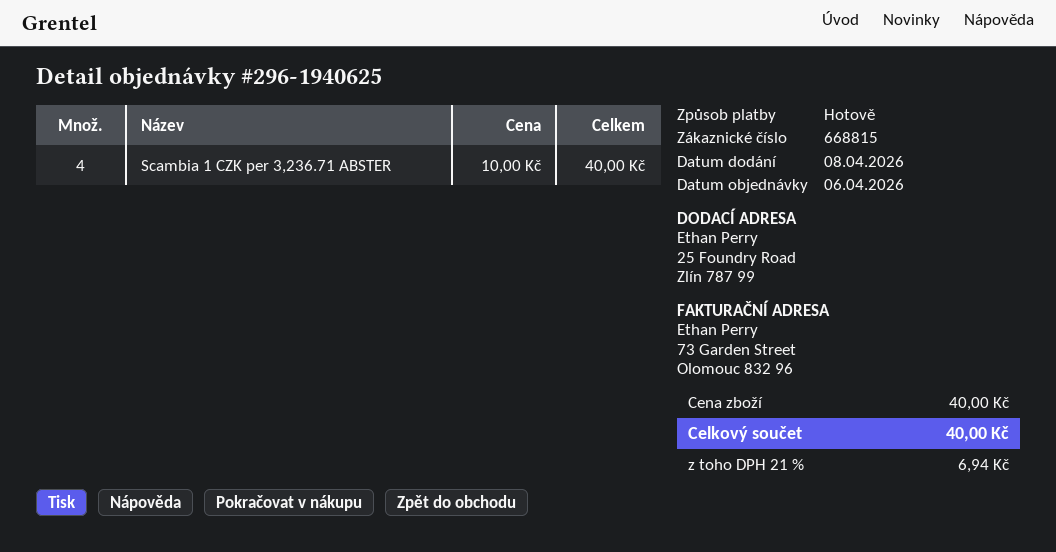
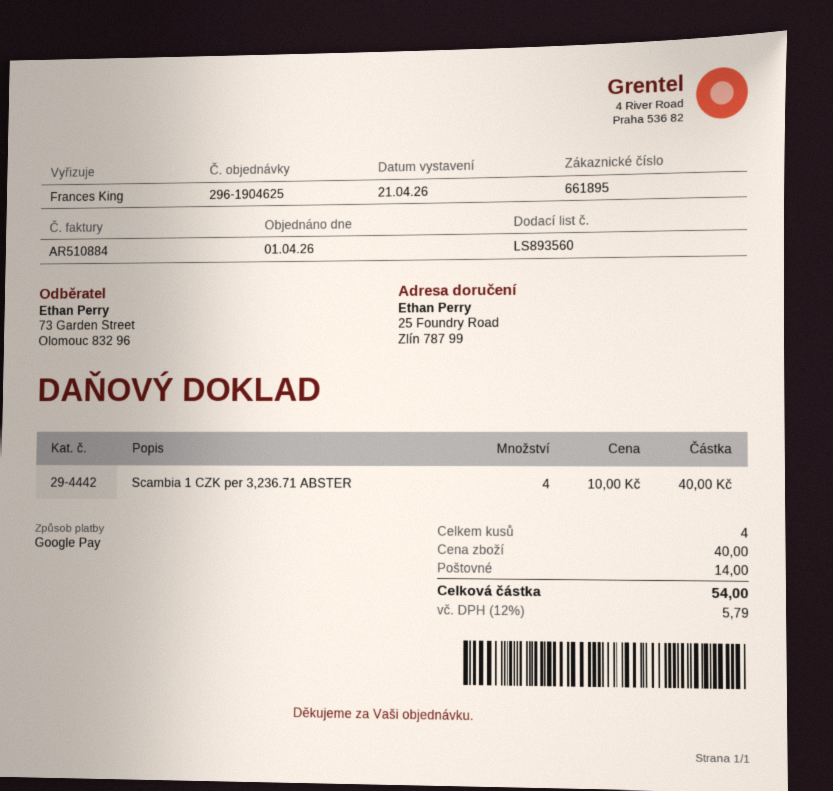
order number: 296-1940625 -> 296-1904625
order date: 2026-04-06 -> 2026-04-01
customer number: 668815 -> 661895
payment method: cash -> Google Pay
shipping: none -> 14.00
tax: 21% = 6.94 -> 12% = 5.79
total: 40.00 -> 54.00

